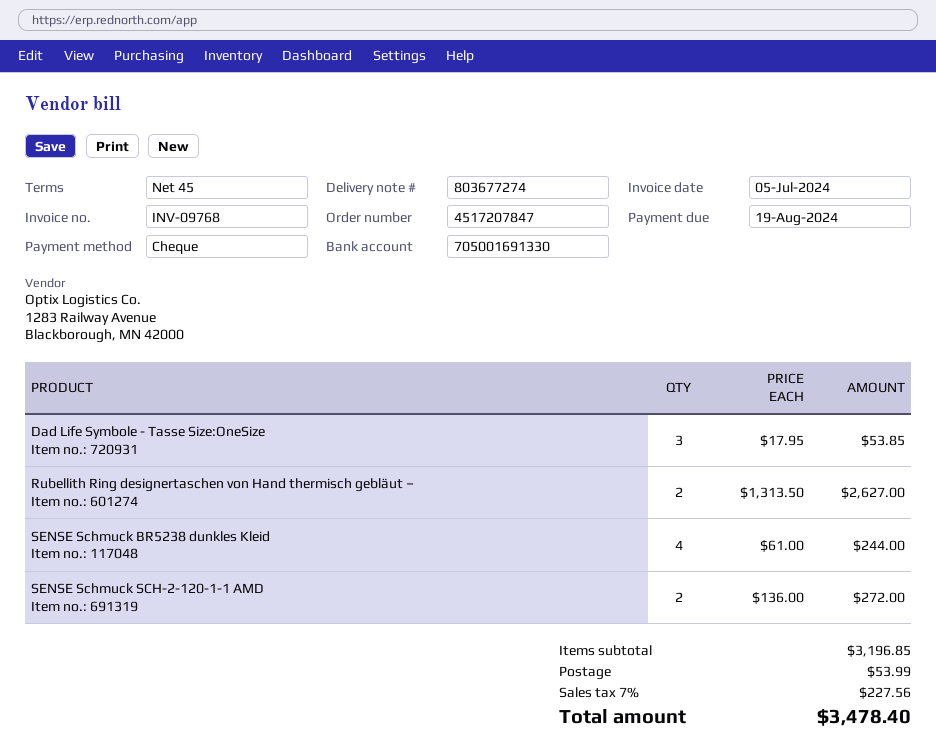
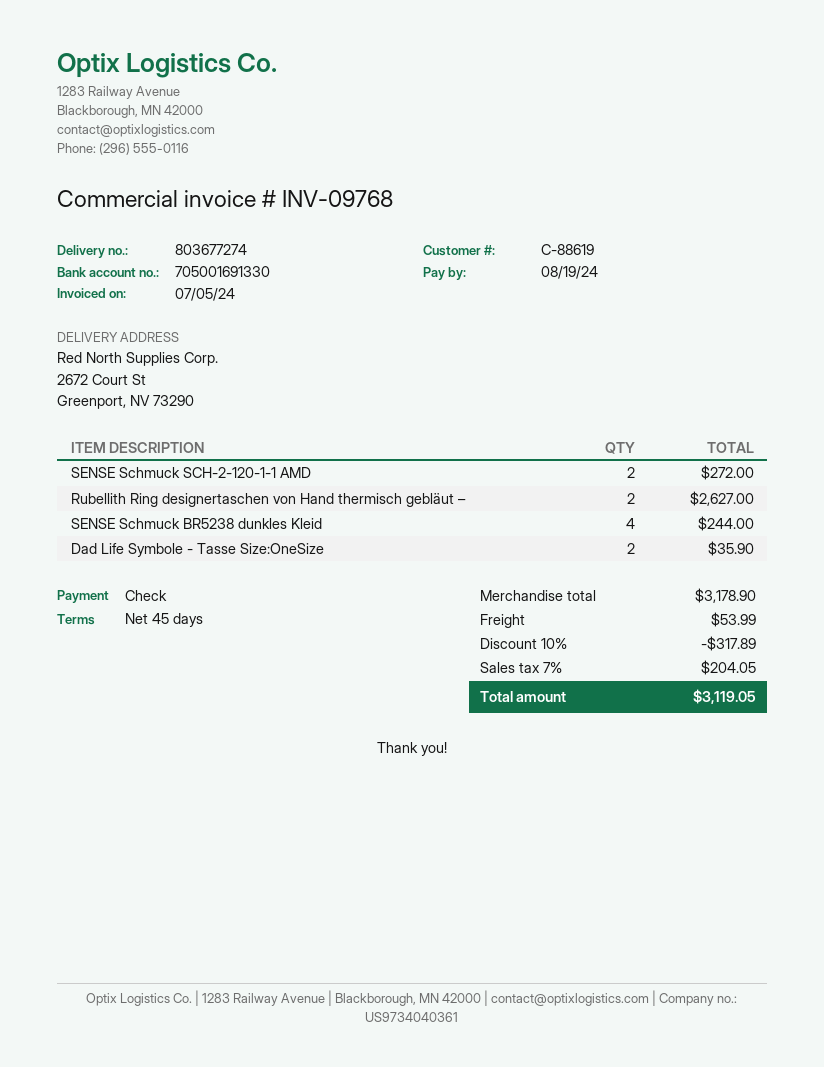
Dad Life Symbole - Tasse Size:OneSize: 3 for 53.85 -> 2 for 35.90
subtotal: 3196.85 -> 3178.90
discount: none -> 10% = 317.89
tax: 7% = 227.56 -> 7% = 204.05
total: 3478.40 -> 3119.05

